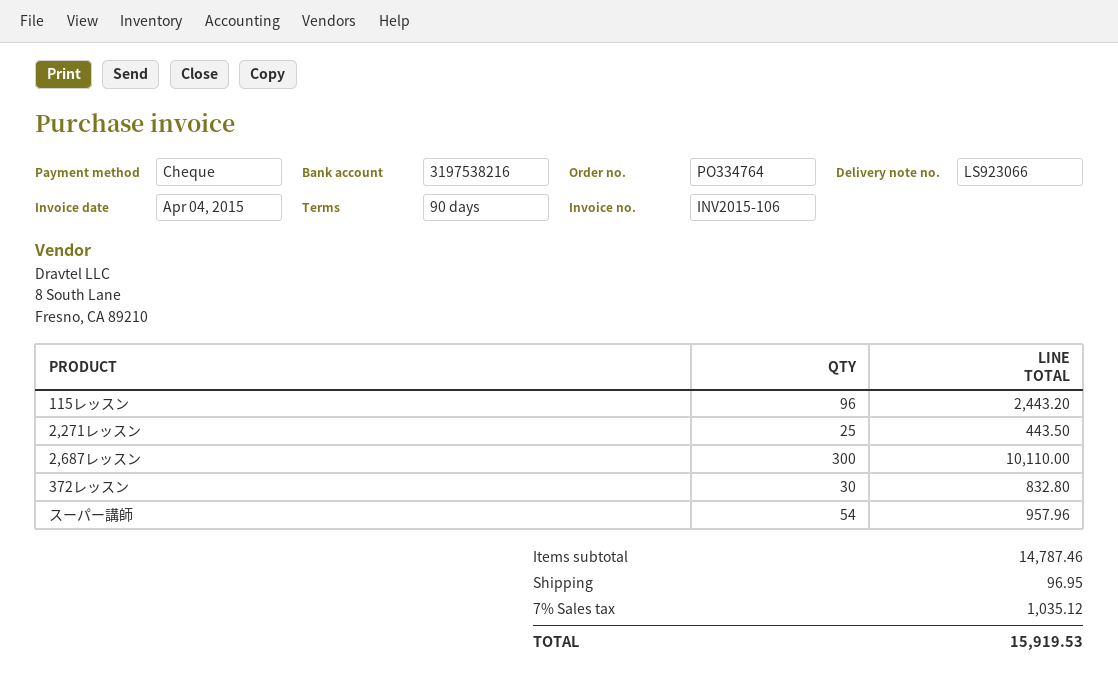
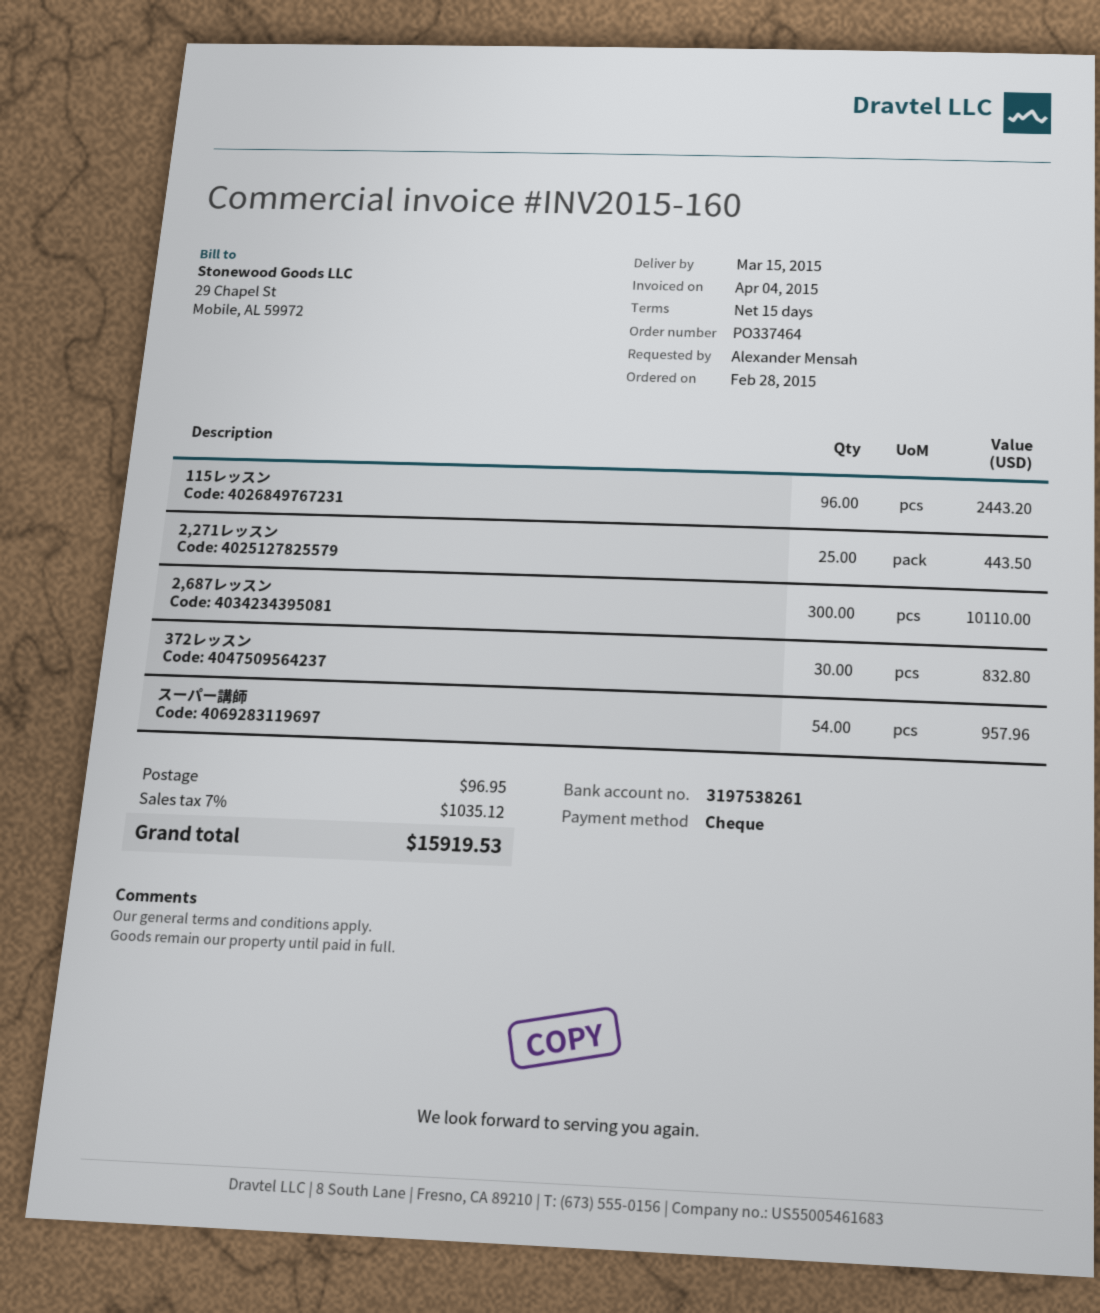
order number: PO334764 -> PO337464
invoice number: INV2015-106 -> INV2015-160
payment terms: 90 days -> 15 days
bank account: 3197538216 -> 3197538261

